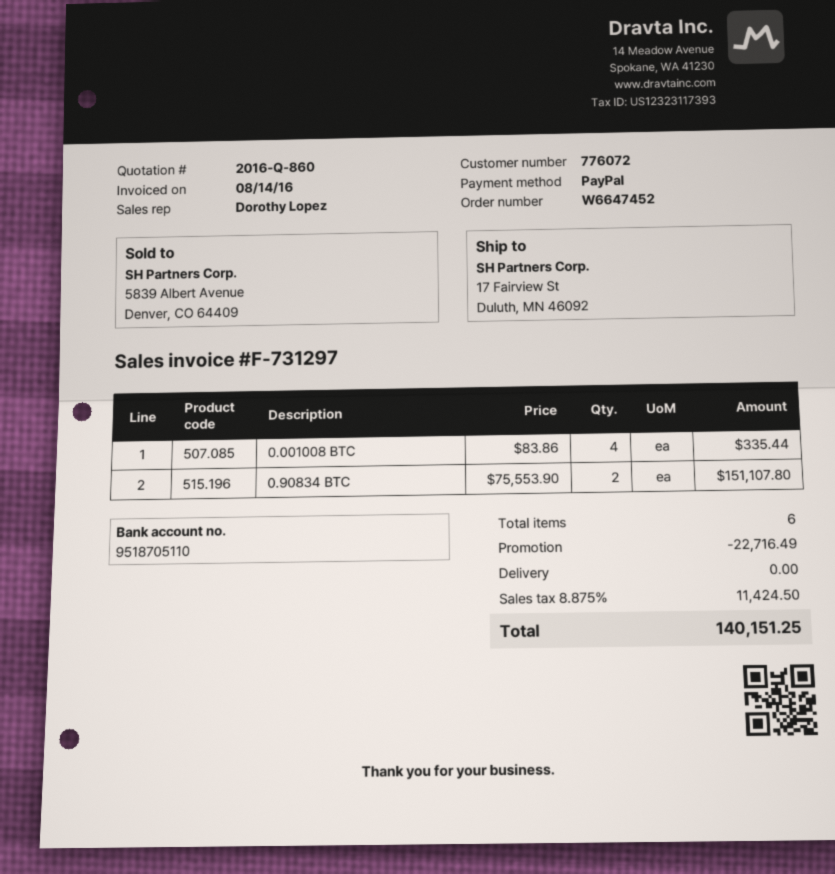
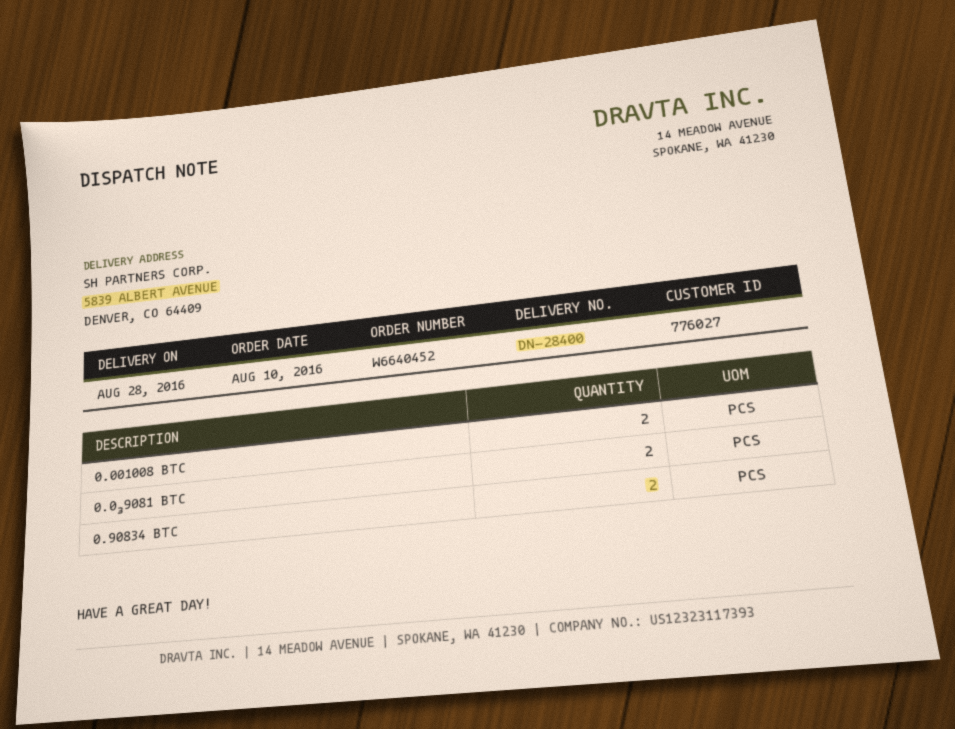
order number: W6647452 -> W6640452
customer number: 776072 -> 776027
ship to: 17 Fairview St, Duluth, MN 46092 -> 5839 ALBERT AVENUE, DENVER, CO 64409
0.001008 BTC: 4 -> 2
0.0₃9081 BTC: none -> 2

